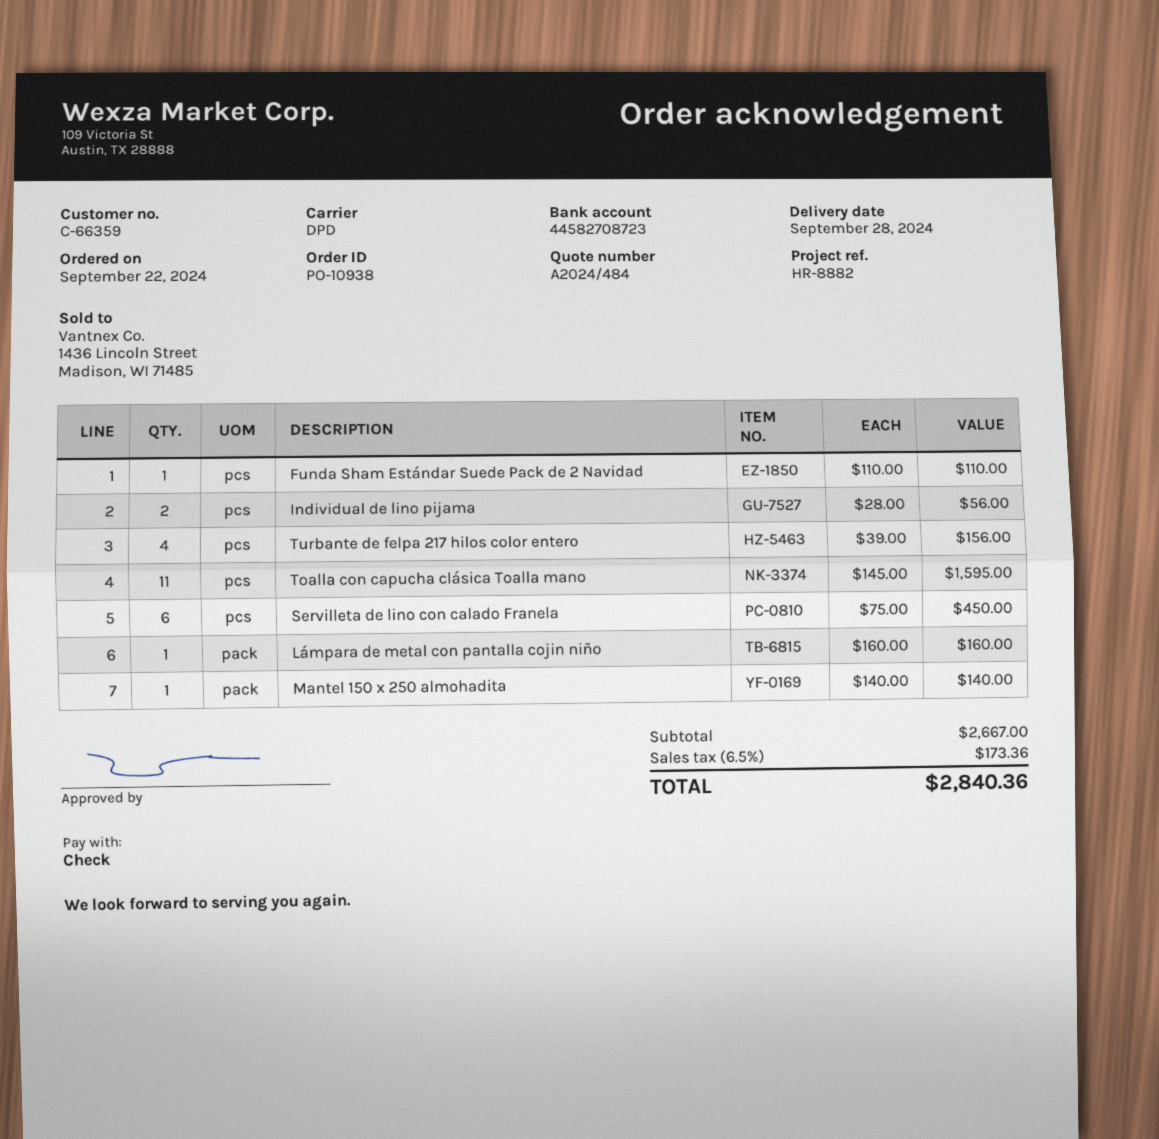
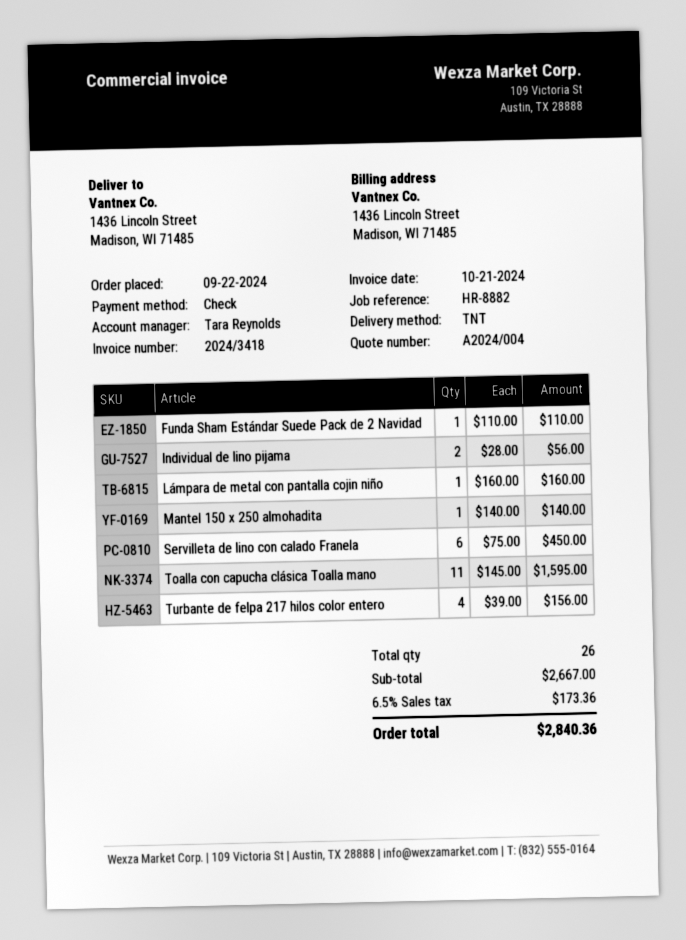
quote number: A2024/484 -> A2024/004
shipping method: DPD -> TNT

